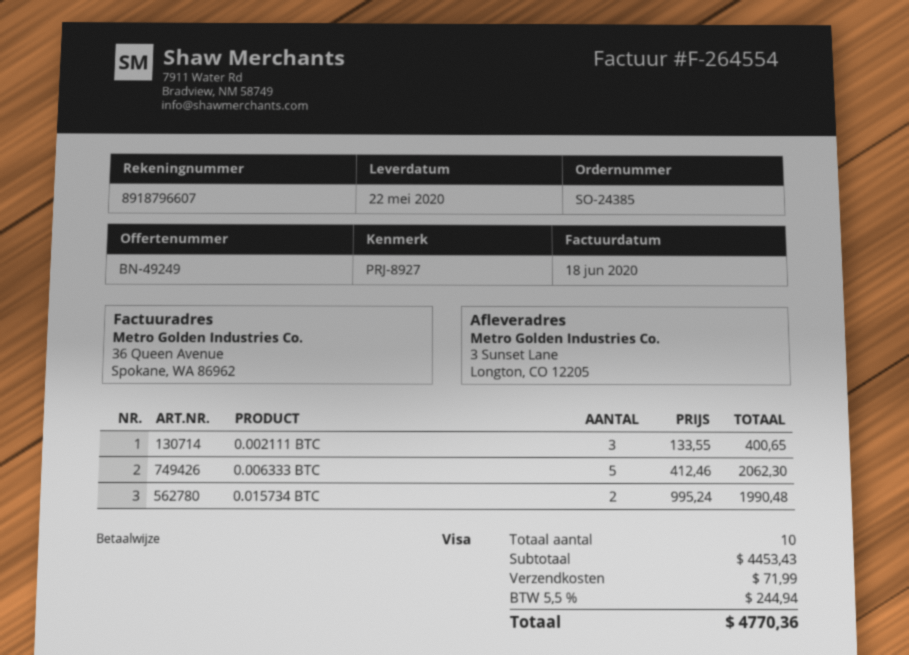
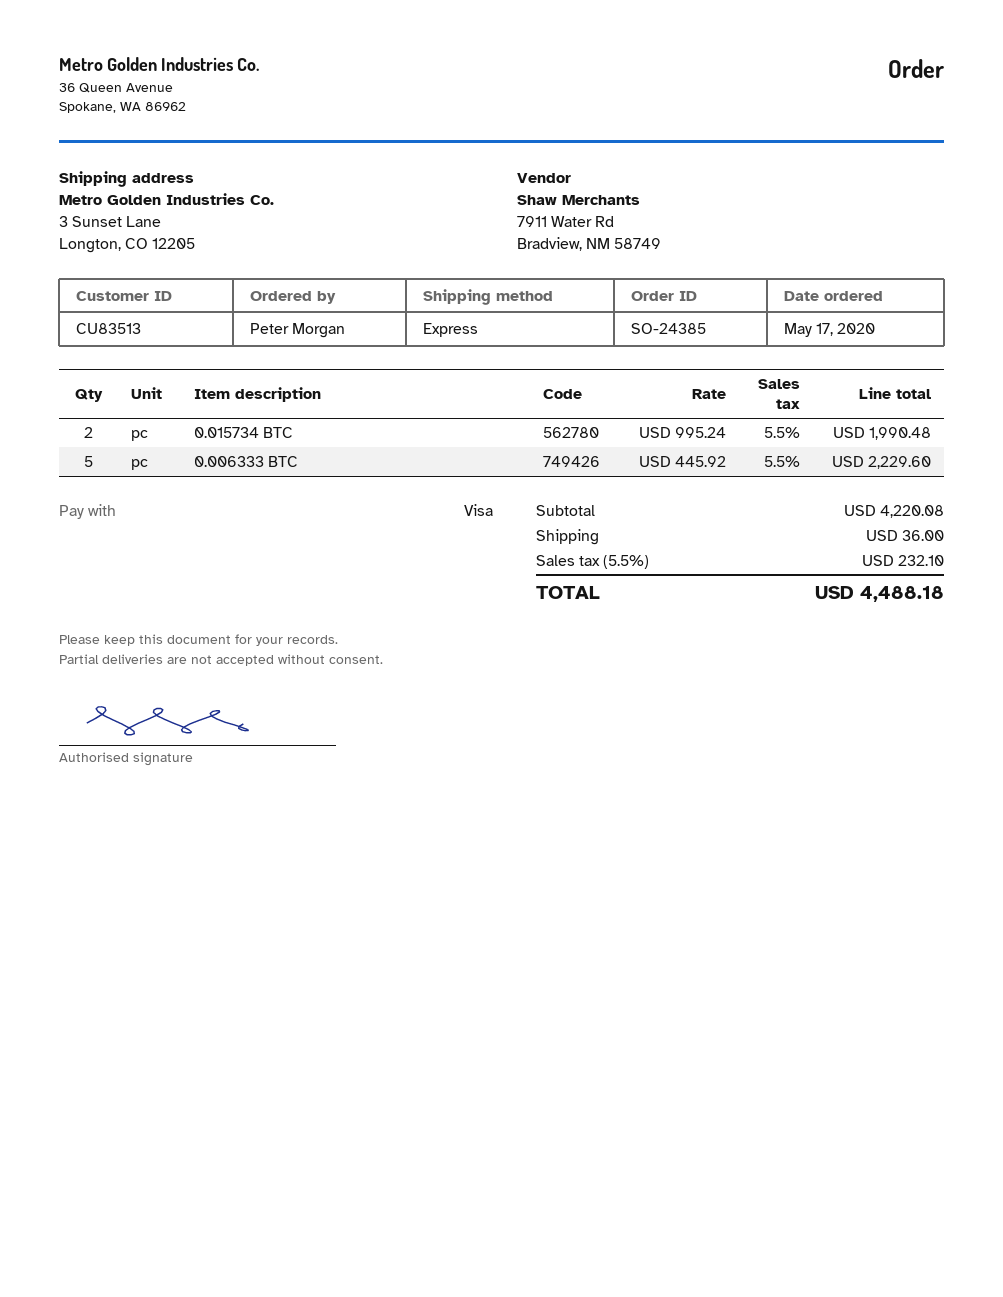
0.002111 BTC: 3 x 133.55 = 400.65 -> none
0.006333 BTC: 5 x 412.46 = 2062.30 -> 5 x 445.92 = 2229.60
subtotal: 4453.43 -> 4220.08
shipping: 71.99 -> 36.00
tax: 5.5% = 244.94 -> 5.5% = 232.10
total: 4770.36 -> 4488.18

